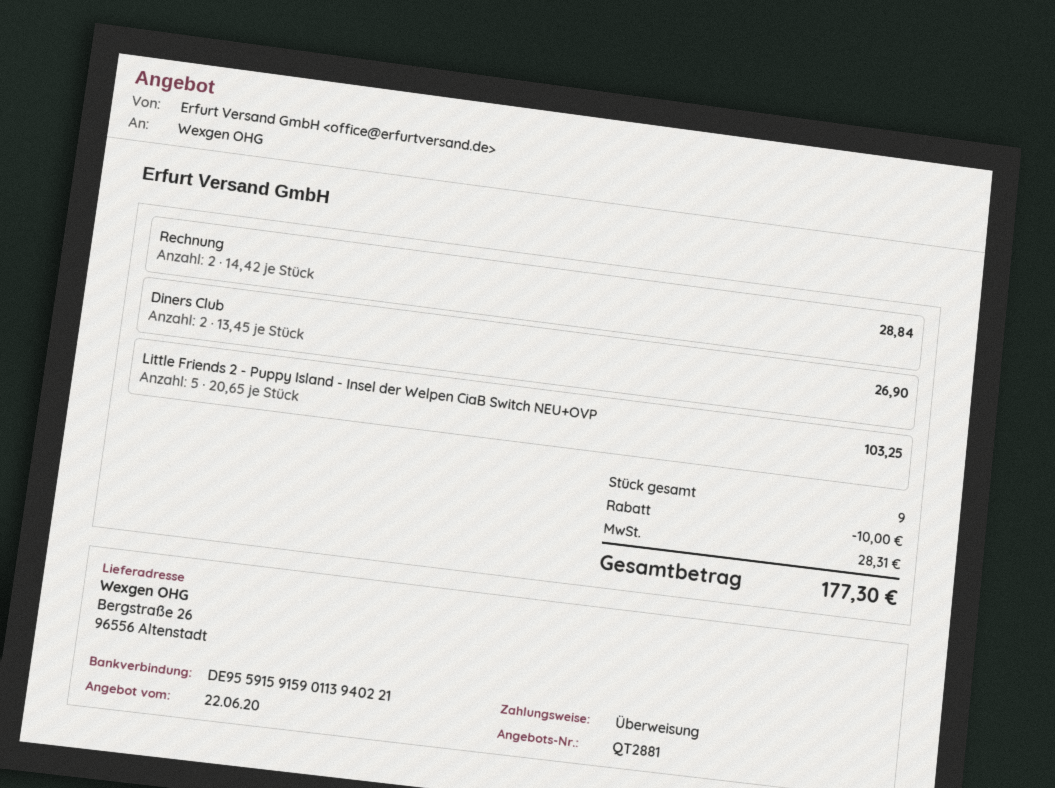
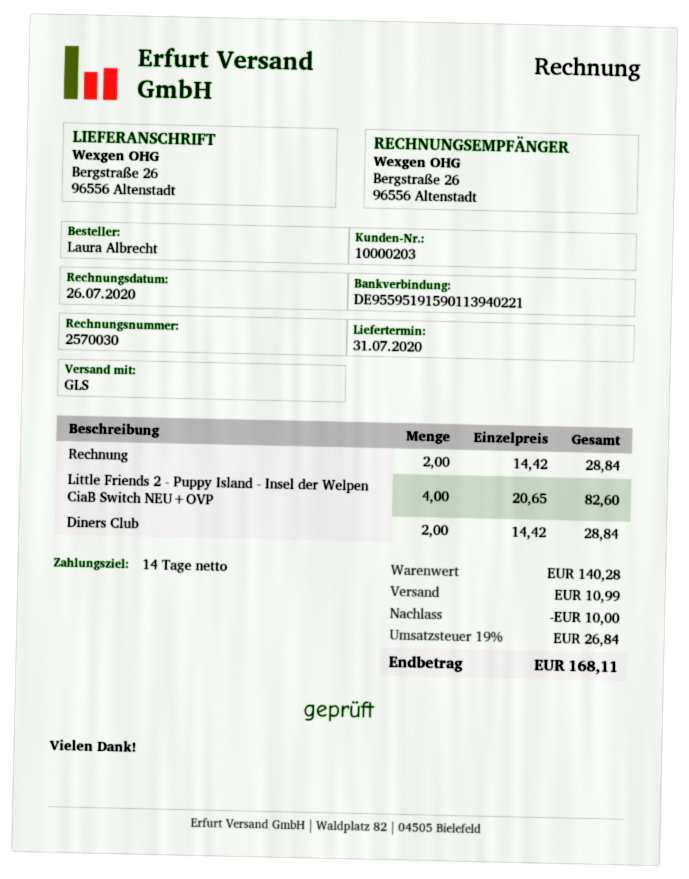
bank account: DE95591591590113940221 -> DE95595191590113940221
Diners Club: 2 x 13.45 = 26.90 -> 2 x 14.42 = 28.84
Little Friends 2 - Puppy Island - Insel der Welpen CiaB Switch NEU+OVP: 5 x 20.65 = 103.25 -> 4 x 20.65 = 82.60
shipping: none -> 10.99
tax: 28.31 -> 26.84
total: 177.30 -> 168.11

